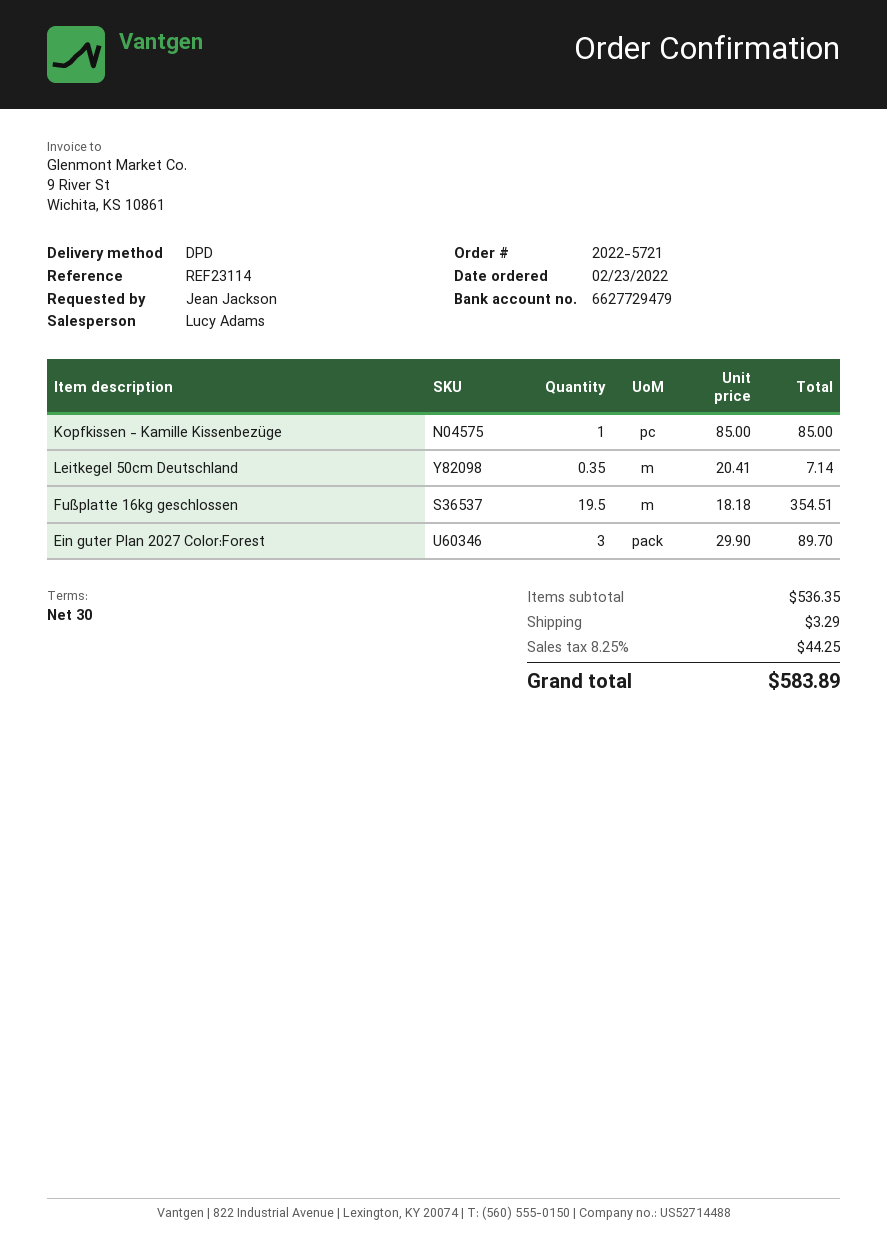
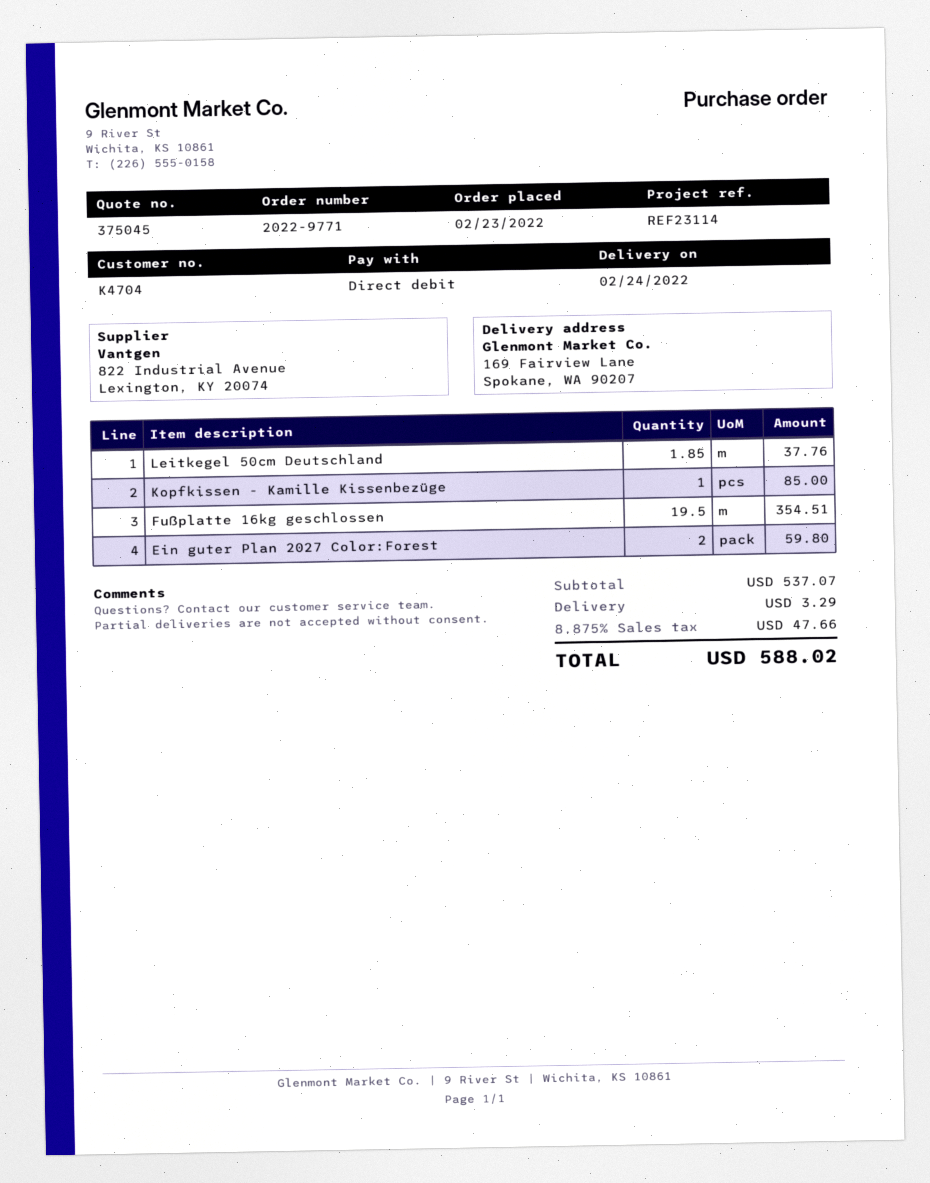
order number: 2022-5721 -> 2022-9771
Leitkegel 50cm Deutschland: 0.35 for 7.14 -> 1.85 for 37.76
Ein guter Plan 2027 Color:Forest: 3 for 89.70 -> 2 for 59.80
subtotal: 536.35 -> 537.07
tax: 8.25% = 44.25 -> 8.875% = 47.66
total: 583.89 -> 588.02

